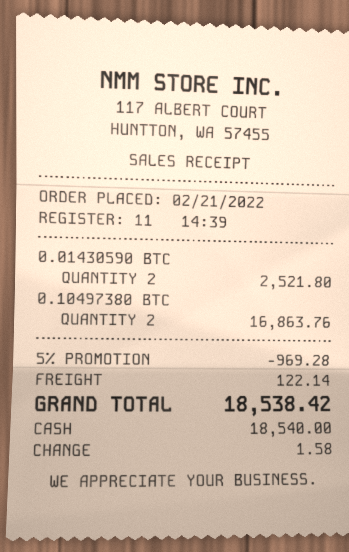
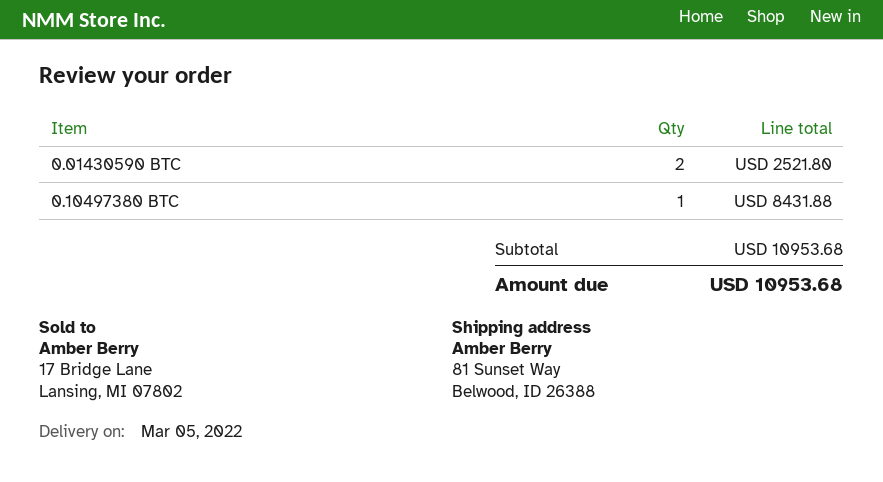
0.10497380 BTC: 2 for 16863.76 -> 1 for 8431.88
discount: 5% = 969.28 -> none
shipping: 122.14 -> none
total: 18538.42 -> 10953.68

